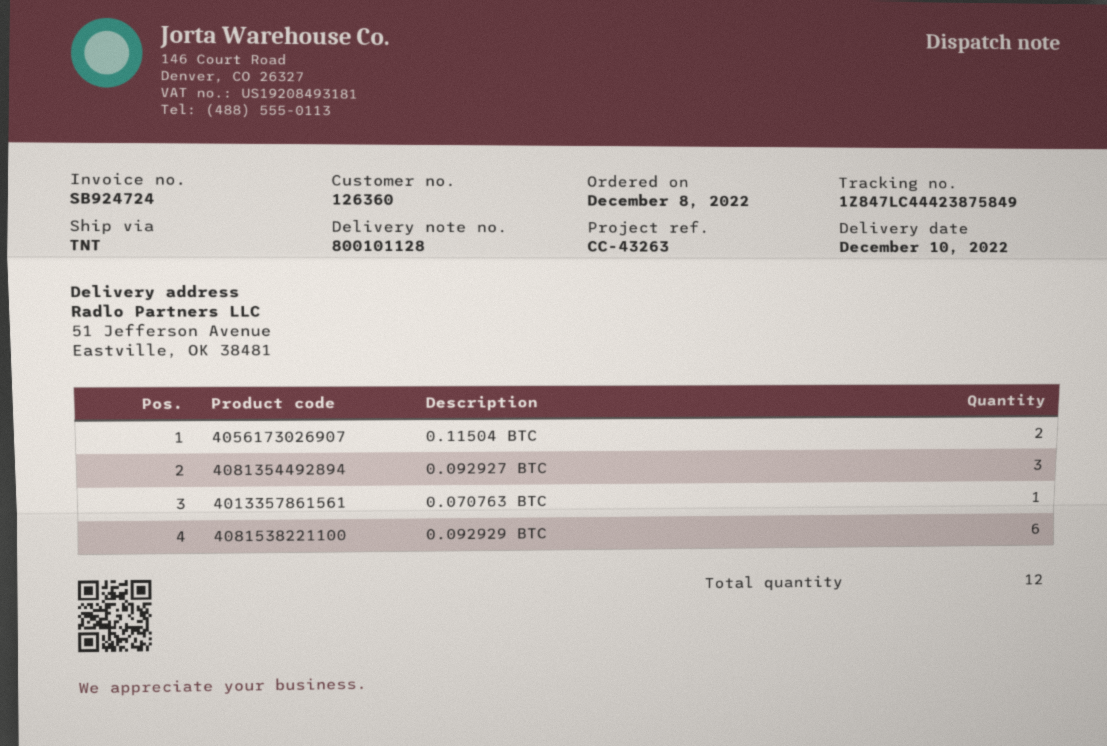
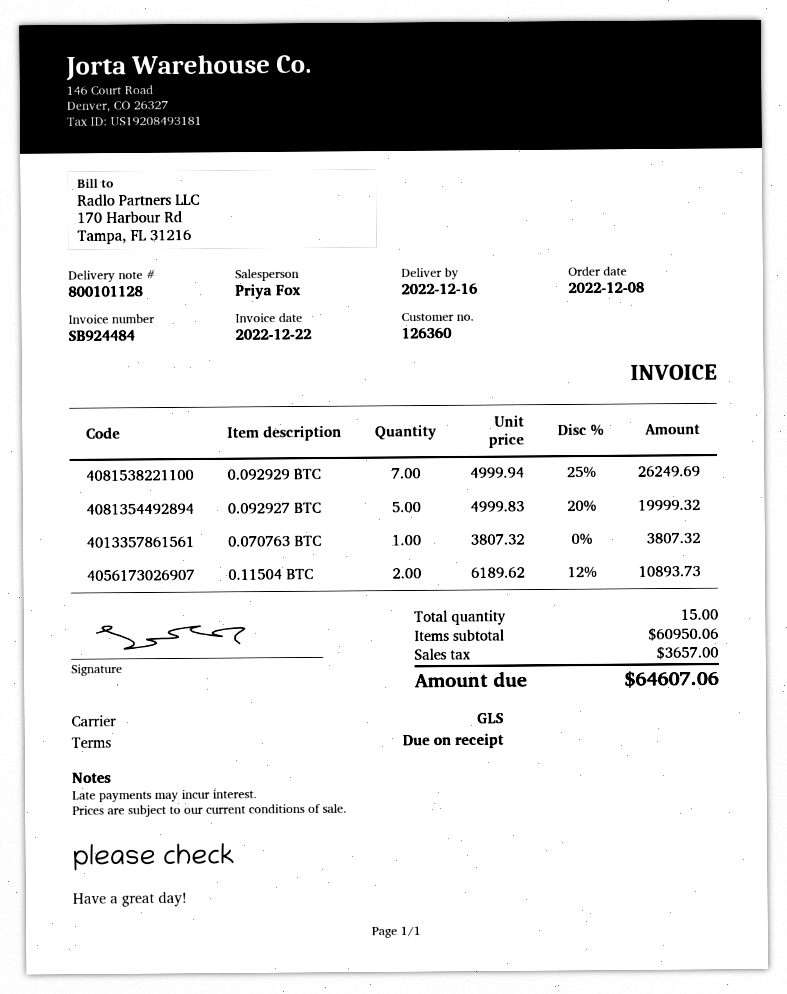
delivery date: 2022-12-10 -> 2022-12-16
invoice number: SB924724 -> SB924484
shipping method: TNT -> GLS
0.092927 BTC: 3 -> 5
0.092929 BTC: 6 -> 7
total quantity: 12 -> 15

